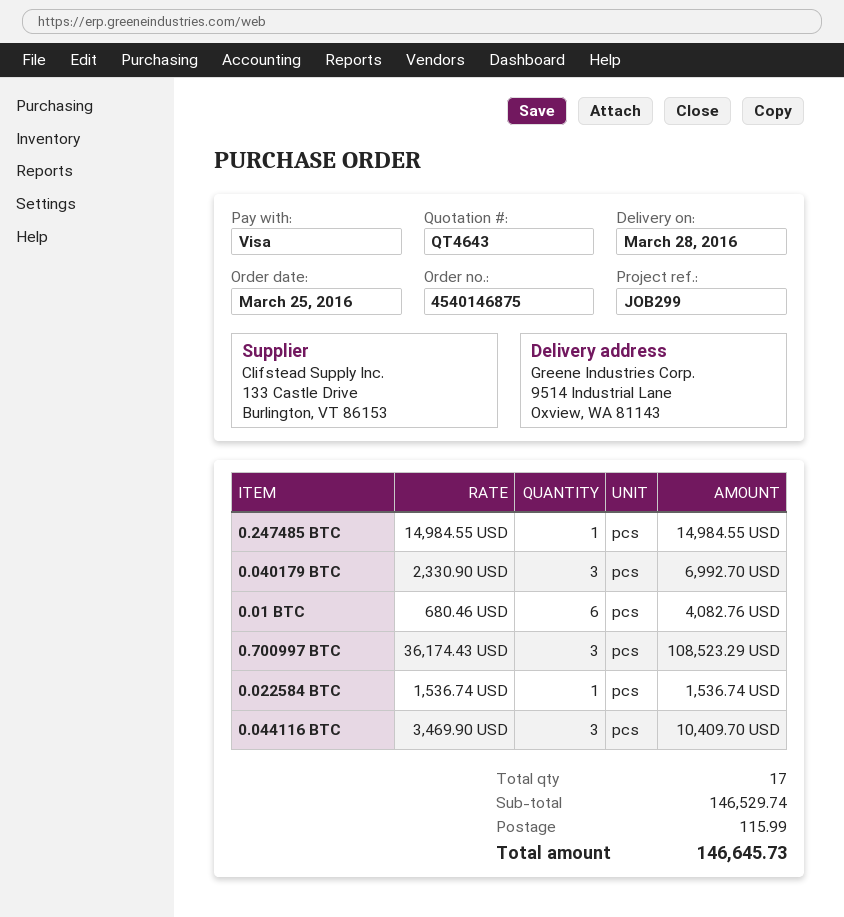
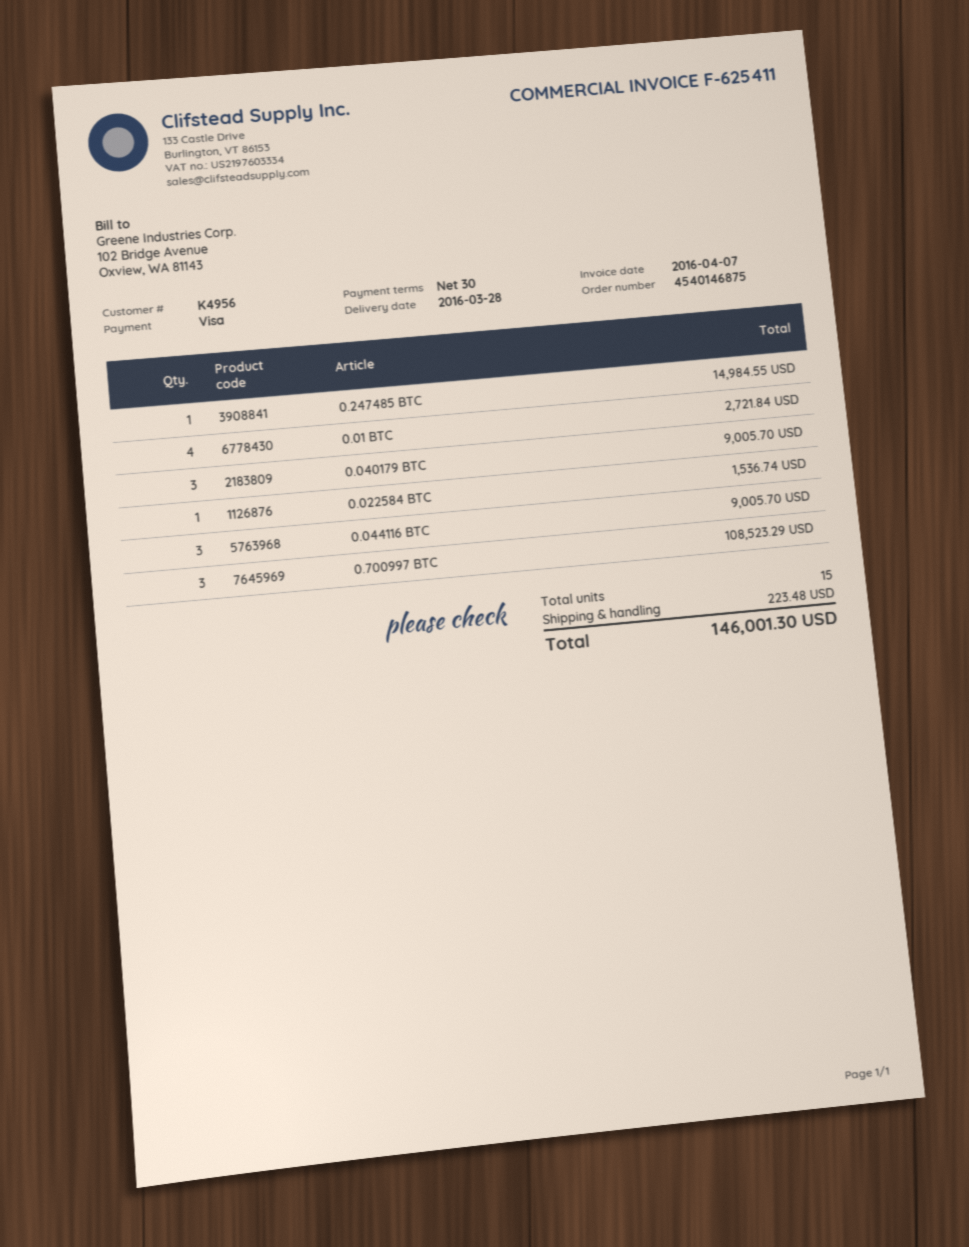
0.040179 BTC: 3 for 6992.70 -> 3 for 9005.70
0.01 BTC: 6 for 4082.76 -> 4 for 2721.84
0.044116 BTC: 3 for 10409.70 -> 3 for 9005.70
total quantity: 17 -> 15
shipping: 115.99 -> 223.48
total: 146645.73 -> 146001.30

